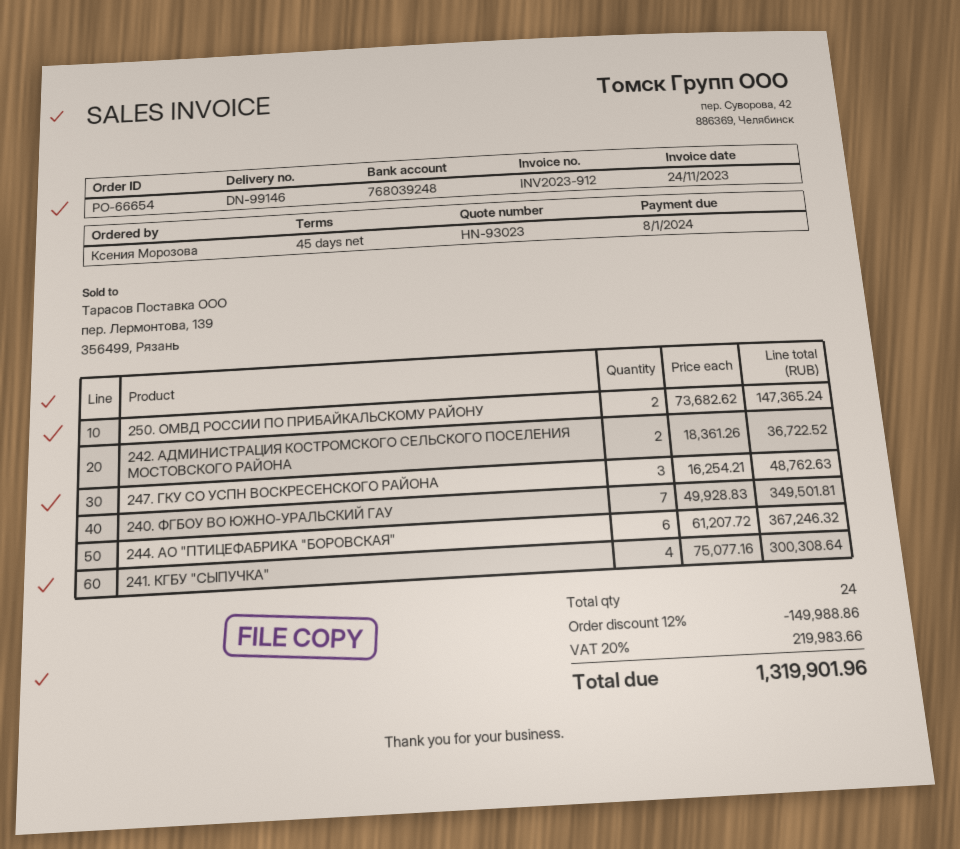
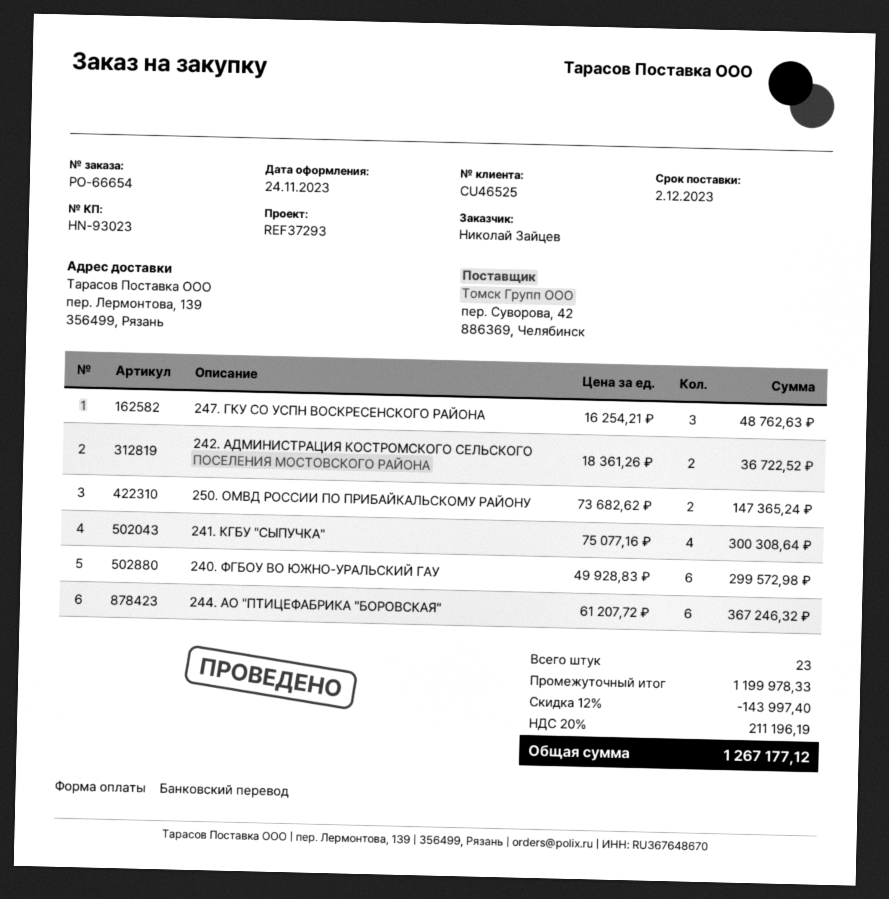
ordered by: Ксения Морозова -> Николай Зайцев
240. ФГБОУ ВО ЮЖНО-УРАЛЬСКИЙ ГАУ: 7 x 49928.83 = 349501.81 -> 6 x 49928.83 = 299572.98
total quantity: 24 -> 23
discount: 12% = 149988.86 -> 12% = 143997.40
tax: 20% = 219983.66 -> 20% = 211196.19
total: 1319901.96 -> 1267177.12

